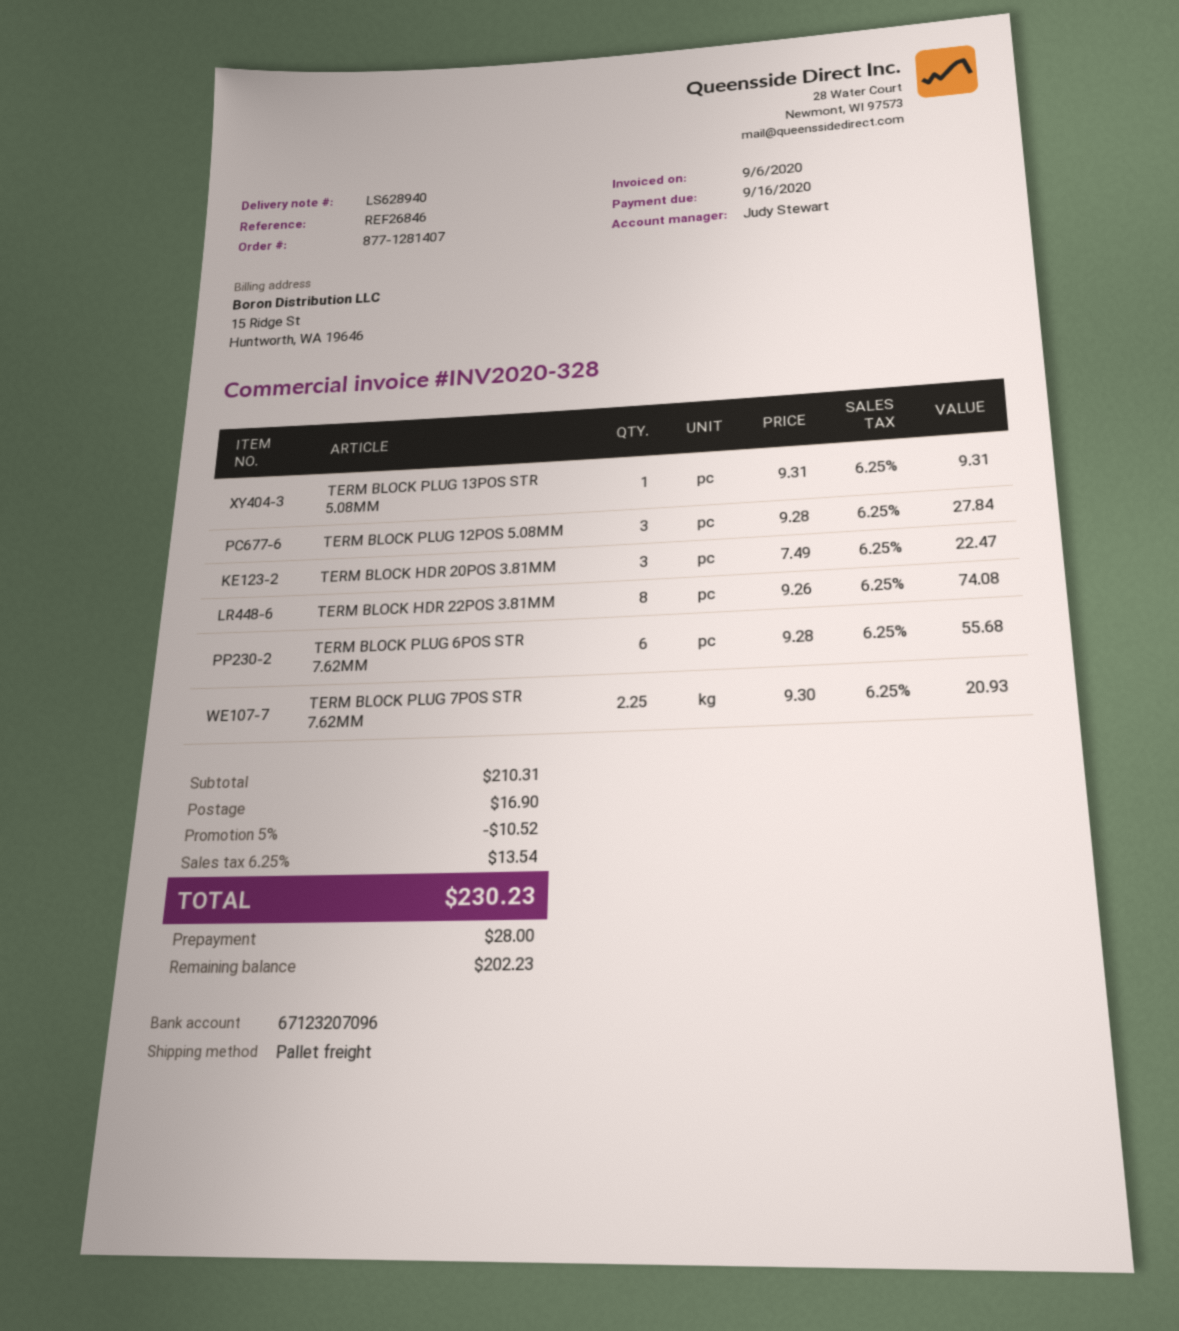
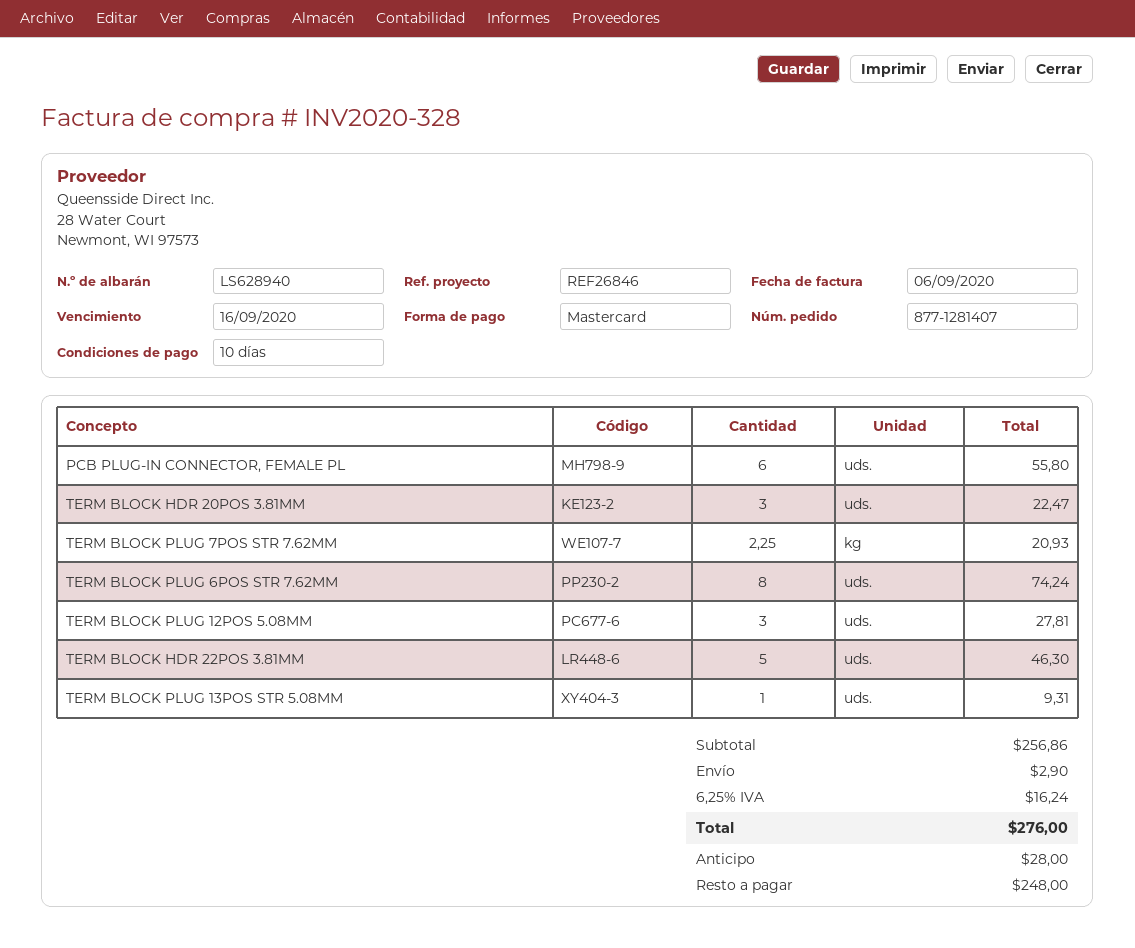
TERM BLOCK PLUG 12POS 5.08MM: 3 for 27.84 -> 3 for 27.81
TERM BLOCK HDR 22POS 3.81MM: 8 for 74.08 -> 5 for 46.30
TERM BLOCK PLUG 6POS STR 7.62MM: 6 for 55.68 -> 8 for 74.24
PCB PLUG-IN CONNECTOR, FEMALE PL: none -> 6 for 55.80
subtotal: 210.31 -> 256.86
discount: 5% = 10.52 -> none
shipping: 16.90 -> 2.90
tax: 6.25% = 13.54 -> 6.25% = 16.24
total: 230.23 -> 276.00
balance: 202.23 -> 248.00

